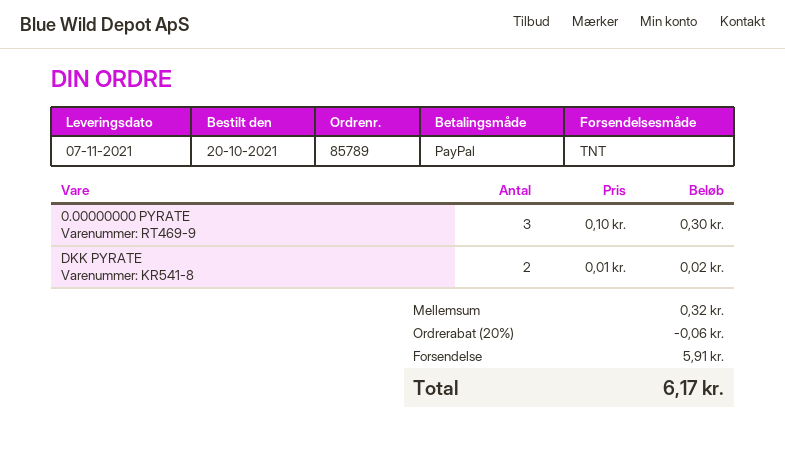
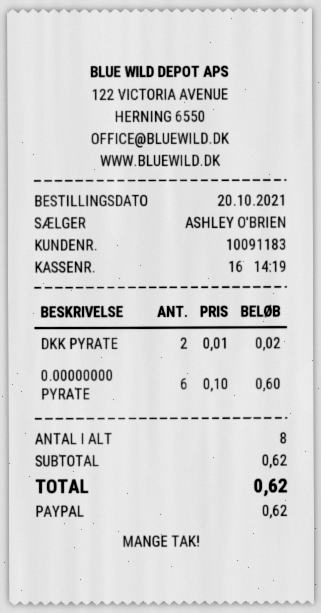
0.00000000 PYRATE: 3 x 0.10 = 0.30 -> 6 x 0.10 = 0.60
subtotal: 0.32 -> 0.62
discount: 20% = 0.06 -> none
shipping: 5.91 -> none
total: 6.17 -> 0.62

